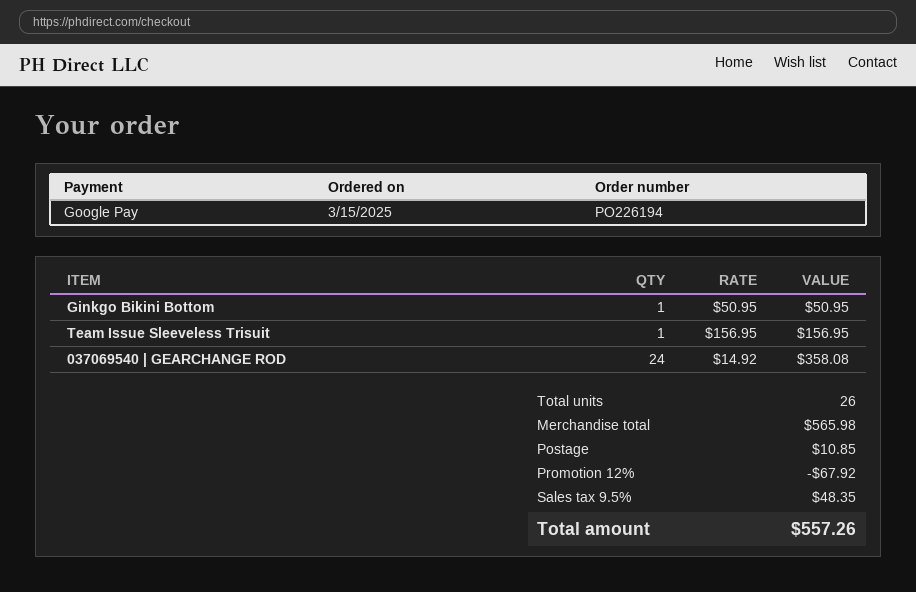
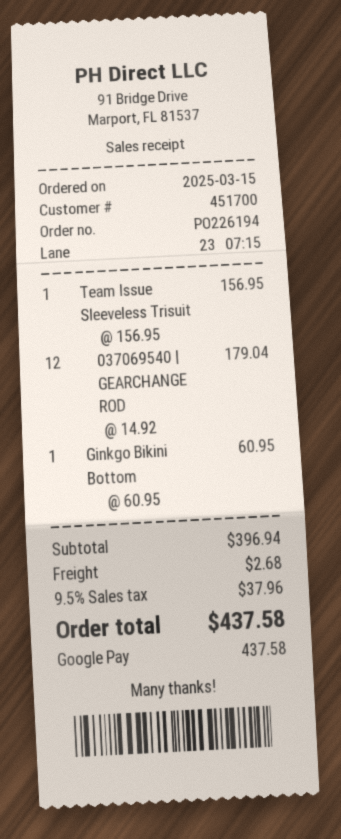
Ginkgo Bikini Bottom: 1 x 50.95 = 50.95 -> 1 x 60.95 = 60.95
037069540 | GEARCHANGE ROD: 24 x 14.92 = 358.08 -> 12 x 14.92 = 179.04
subtotal: 565.98 -> 396.94
discount: 12% = 67.92 -> none
shipping: 10.85 -> 2.68
tax: 9.5% = 48.35 -> 9.5% = 37.96
total: 557.26 -> 437.58

